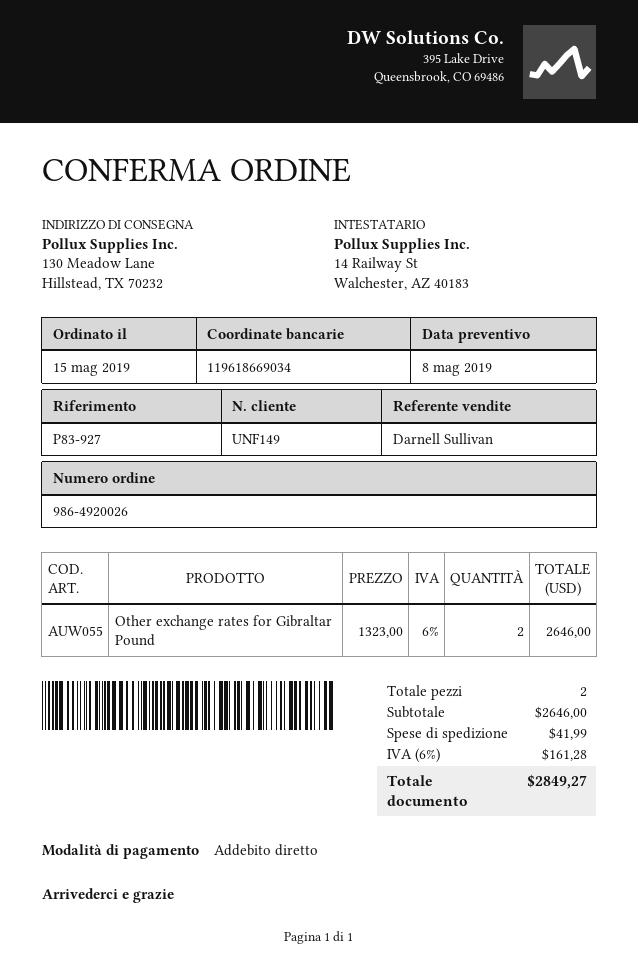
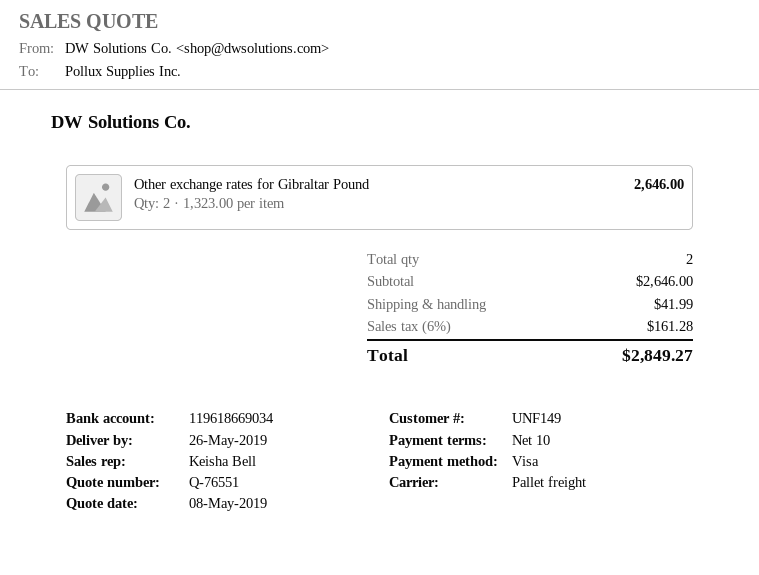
sales rep: Darnell Sullivan -> Keisha Bell
payment method: direct debit -> Visa

